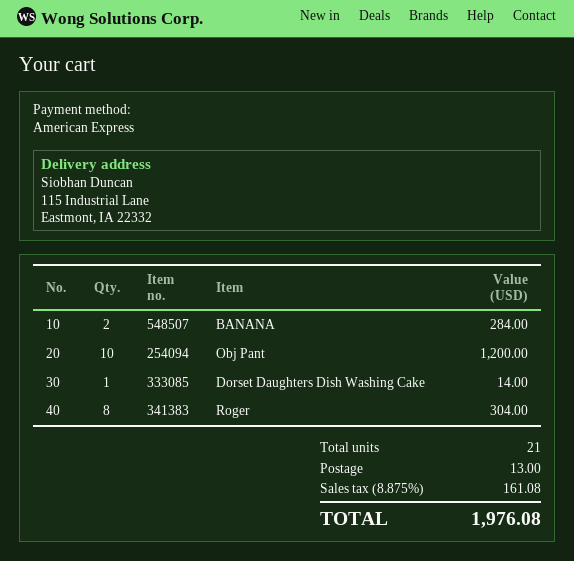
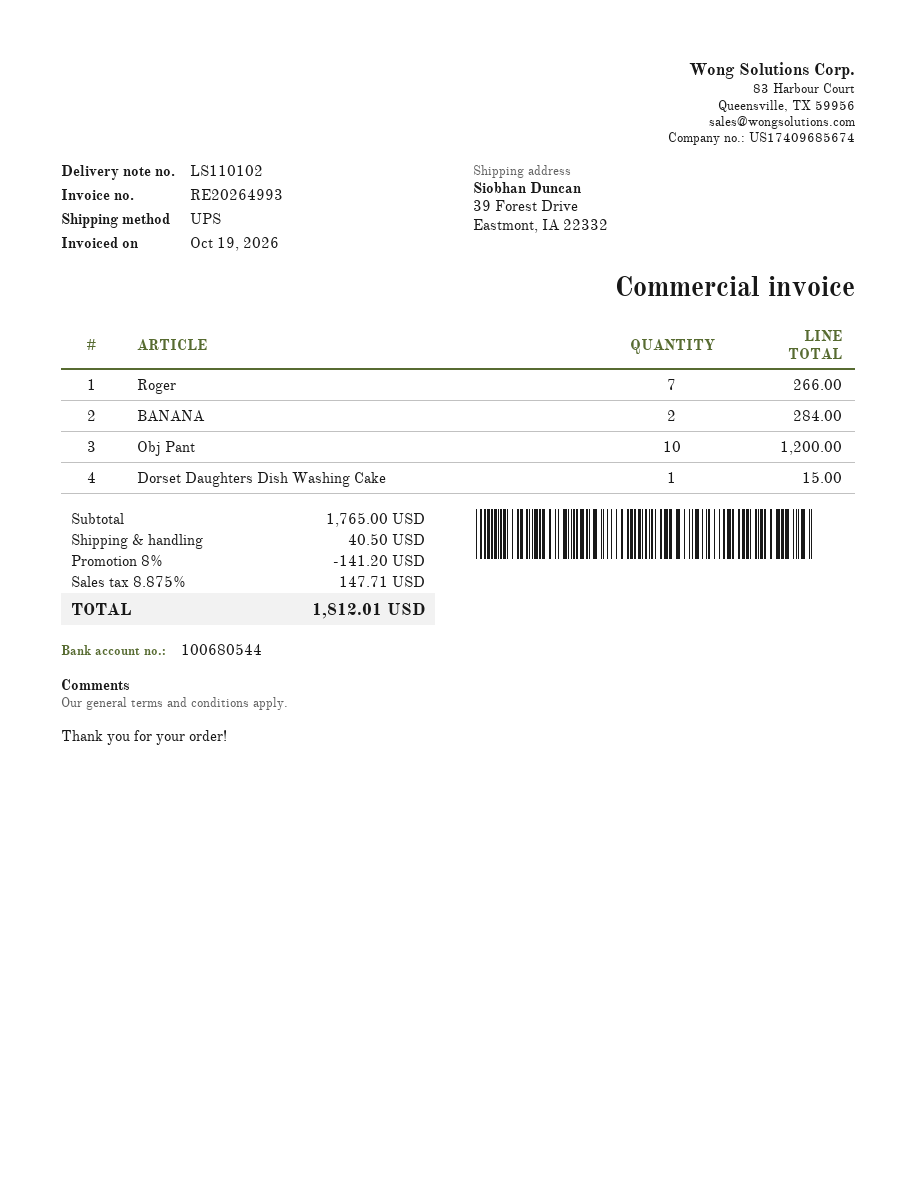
ship to: 115 Industrial Lane, Eastmont, IA 22332 -> 39 Forest Drive, Eastmont, IA 22332
Dorset Daughters Dish Washing Cake: 1 for 14.00 -> 1 for 15.00
Roger: 8 for 304.00 -> 7 for 266.00
discount: none -> 8% = 141.20
shipping: 13.00 -> 40.50
tax: 8.875% = 161.08 -> 8.875% = 147.71
total: 1976.08 -> 1812.01

